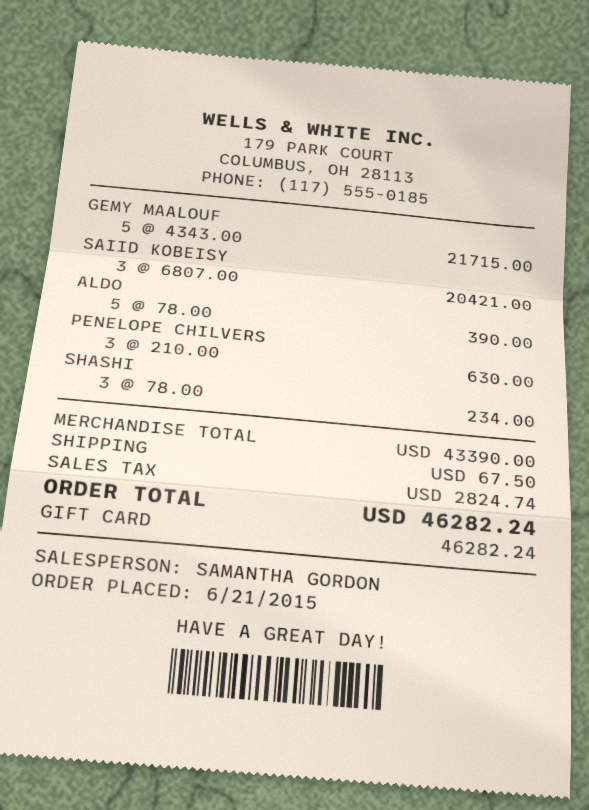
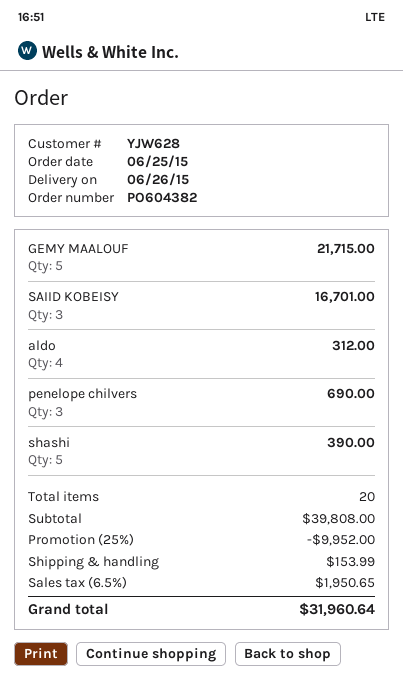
order date: 2015-06-21 -> 2015-06-25
SAIID KOBEISY: 3 for 20421.00 -> 3 for 16701.00
ALDO: 5 for 390.00 -> 4 for 312.00
PENELOPE CHILVERS: 3 for 630.00 -> 3 for 690.00
SHASHI: 3 for 234.00 -> 5 for 390.00
subtotal: 43390.00 -> 39808.00
discount: none -> 25% = 9952.00
shipping: 67.50 -> 153.99
tax: 2824.74 -> 1950.65
total: 46282.24 -> 31960.64

